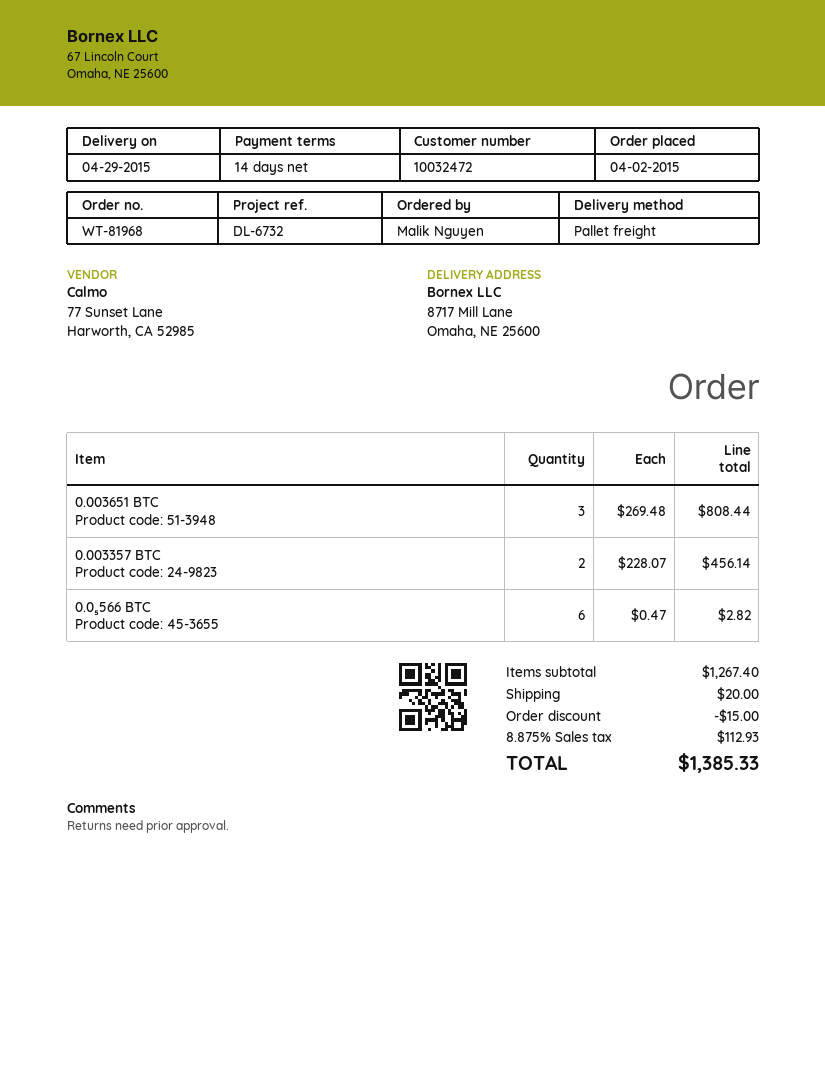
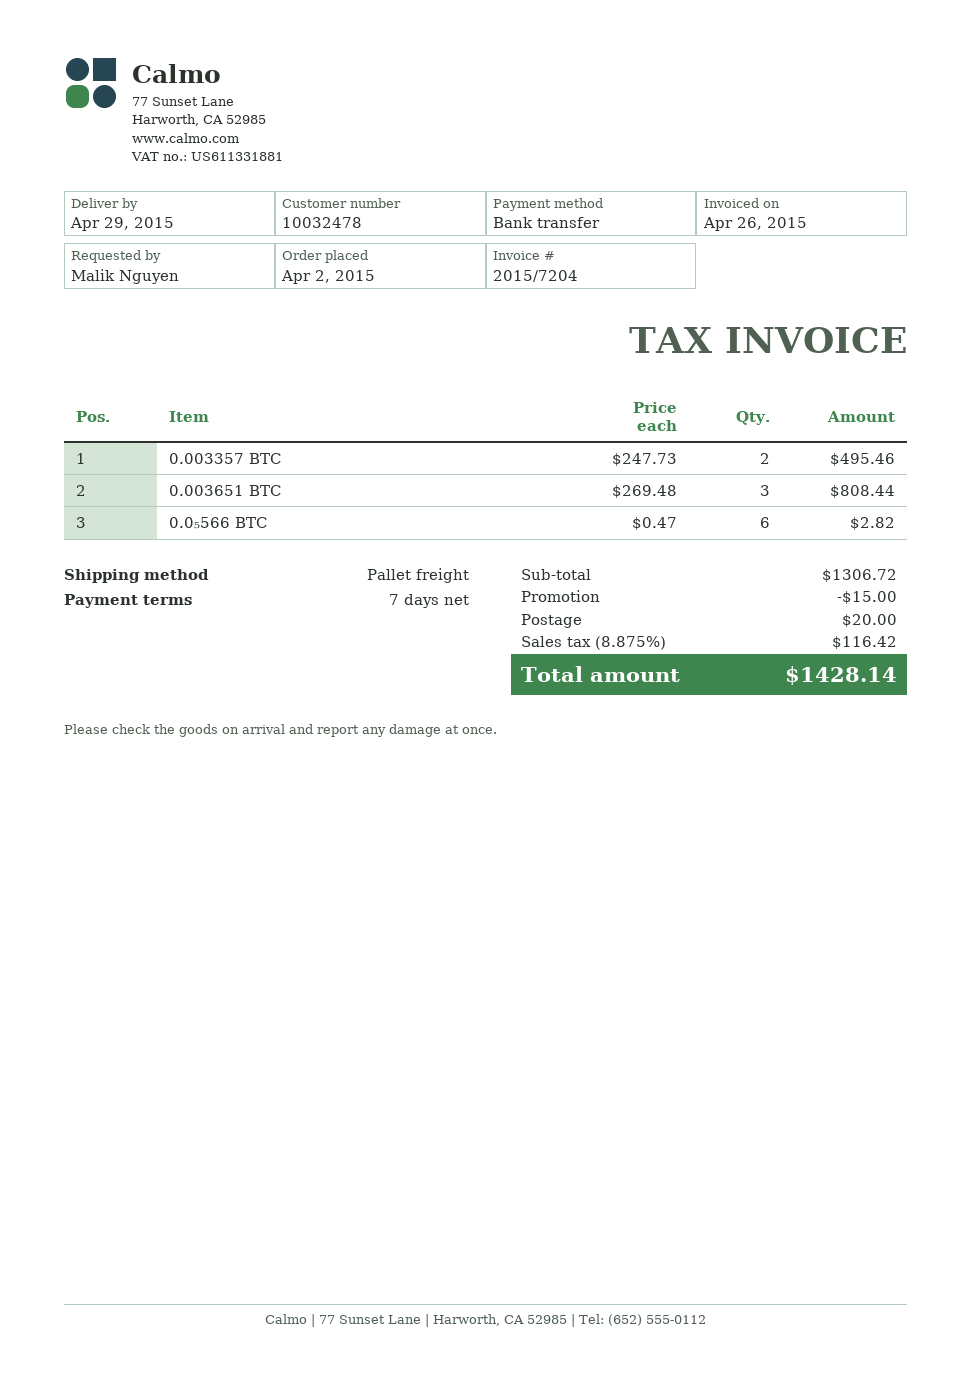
payment terms: 14 days -> 7 days
customer number: 10032472 -> 10032478
0.003357 BTC: 2 x 228.07 = 456.14 -> 2 x 247.73 = 495.46
subtotal: 1267.40 -> 1306.72
tax: 8.875% = 112.93 -> 8.875% = 116.42
total: 1385.33 -> 1428.14

